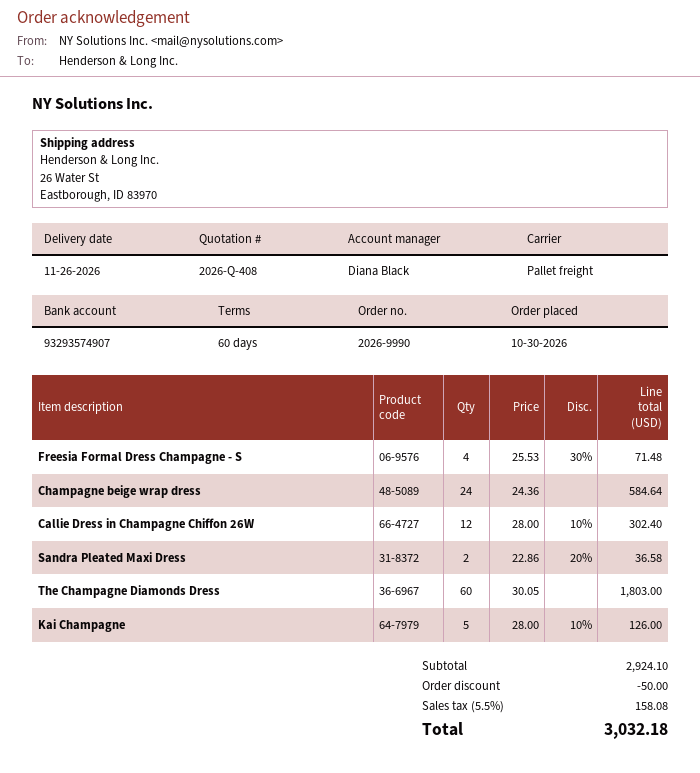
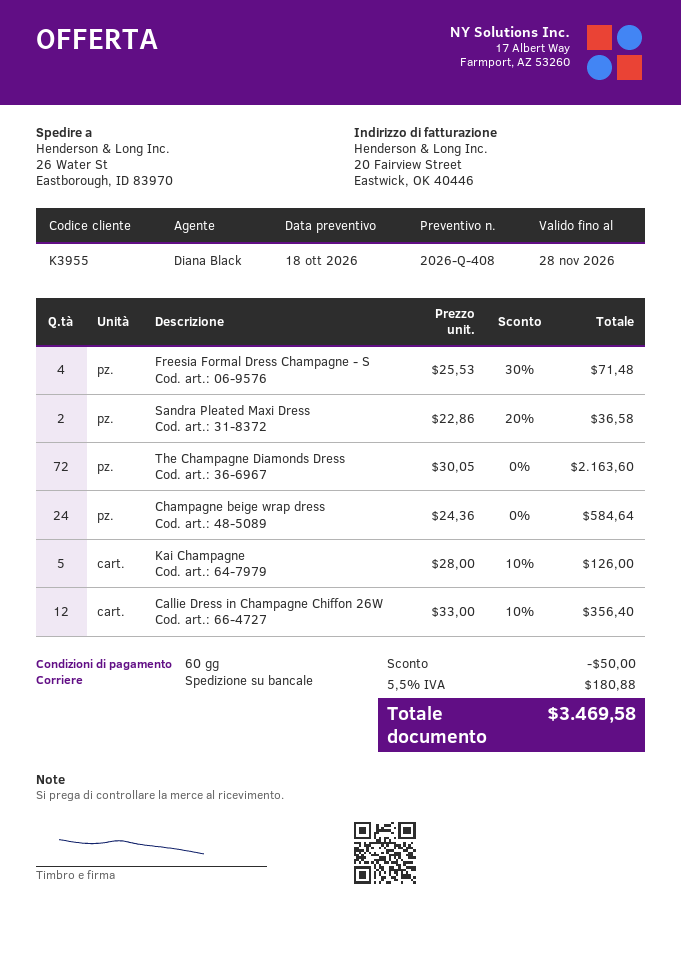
Callie Dress in Champagne Chiffon 26W: 12 x 28.00 - 10% = 302.40 -> 12 x 33.00 - 10% = 356.40
The Champagne Diamonds Dress: 60 x 30.05 = 1803.00 -> 72 x 30.05 = 2163.60
tax: 5.5% = 158.08 -> 5.5% = 180.88
total: 3032.18 -> 3469.58

